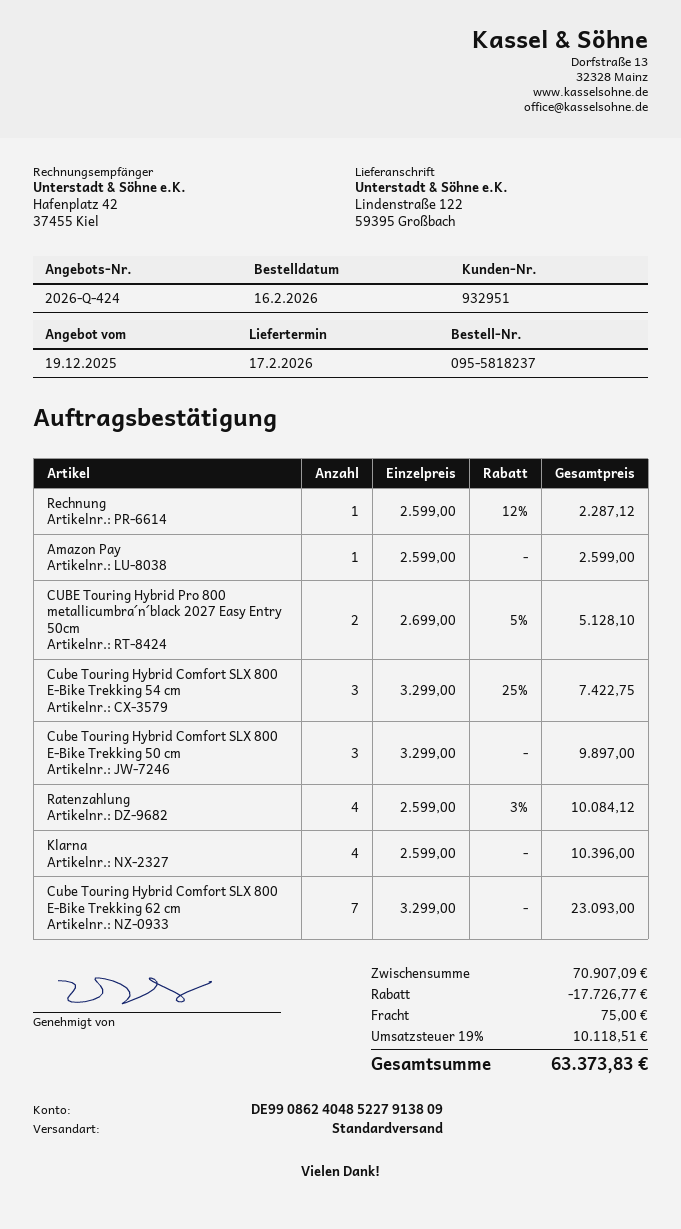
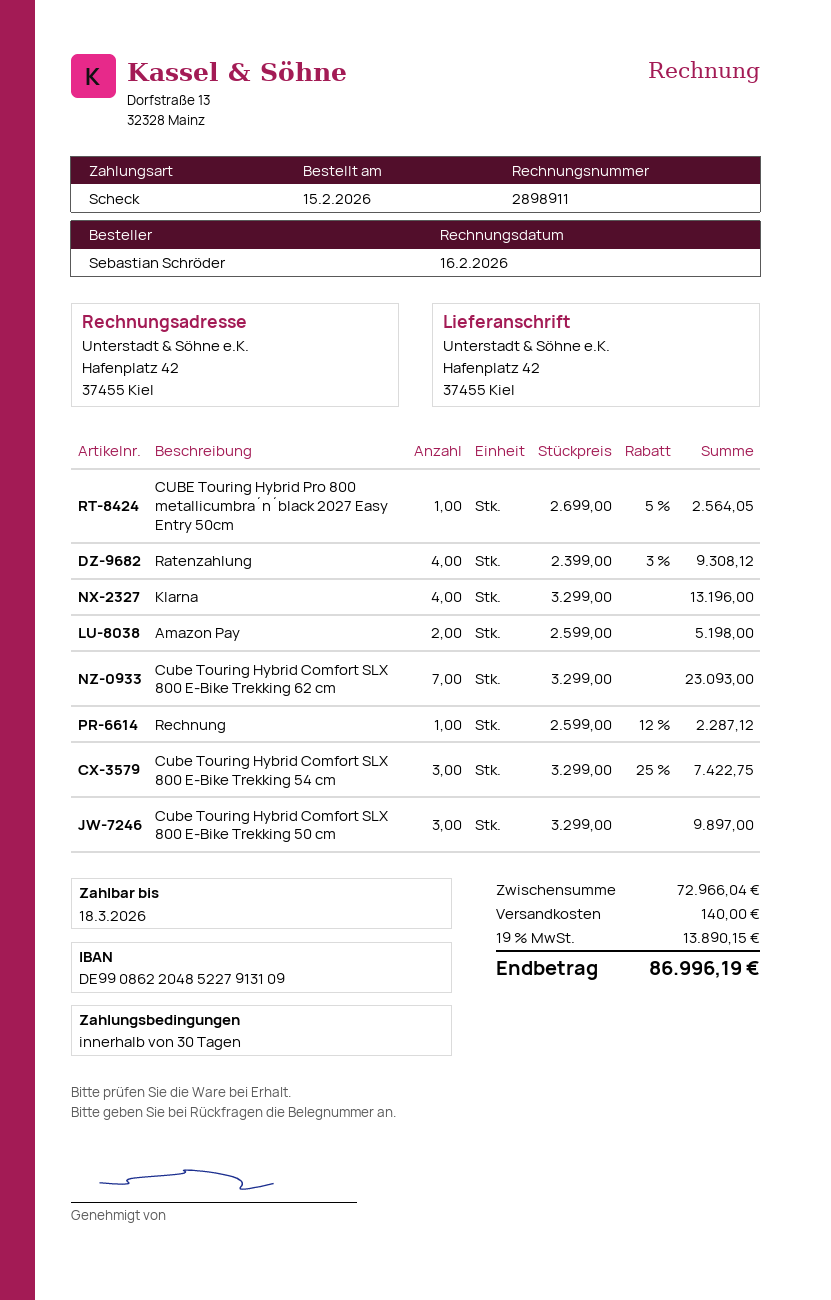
order date: 2026-02-16 -> 2026-02-15
bank account: DE99086240485227913809 -> DE99086220485227913109
ship to: Lindenstraße 122, 59395 Großbach -> Hafenplatz 42, 37455 Kiel
Amazon Pay: 1 x 2599.00 = 2599.00 -> 2 x 2599.00 = 5198.00
CUBE Touring Hybrid Pro 800 metallicumbra´n´black 2027 Easy Entry 50cm: 2 x 2699.00 - 5% = 5128.10 -> 1 x 2699.00 - 5% = 2564.05
Ratenzahlung: 4 x 2599.00 - 3% = 10084.12 -> 4 x 2399.00 - 3% = 9308.12
Klarna: 4 x 2599.00 = 10396.00 -> 4 x 3299.00 = 13196.00
subtotal: 70907.09 -> 72966.04
discount: 17726.77 -> none
shipping: 75.00 -> 140.00
tax: 19% = 10118.51 -> 19% = 13890.15
total: 63373.83 -> 86996.19

